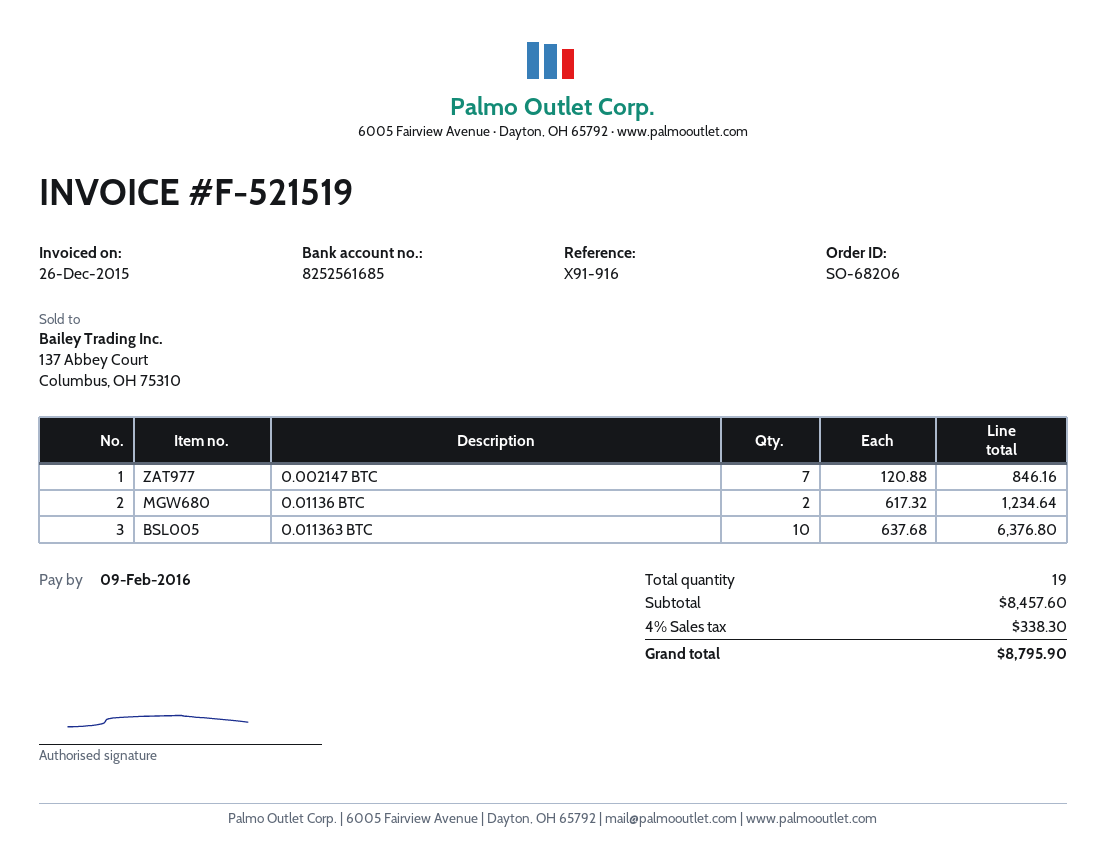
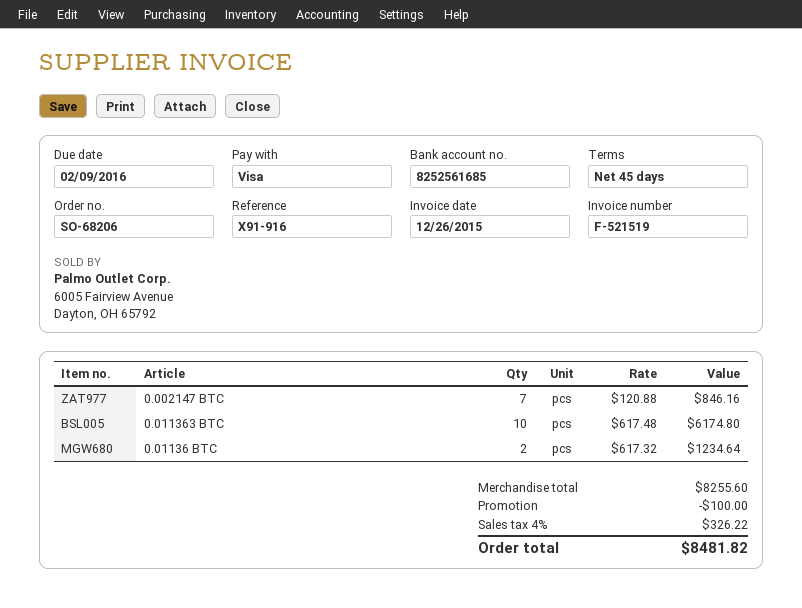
0.011363 BTC: 10 x 637.68 = 6376.80 -> 10 x 617.48 = 6174.80
subtotal: 8457.60 -> 8255.60
discount: none -> 100.00
tax: 4% = 338.30 -> 4% = 326.22
total: 8795.90 -> 8481.82

